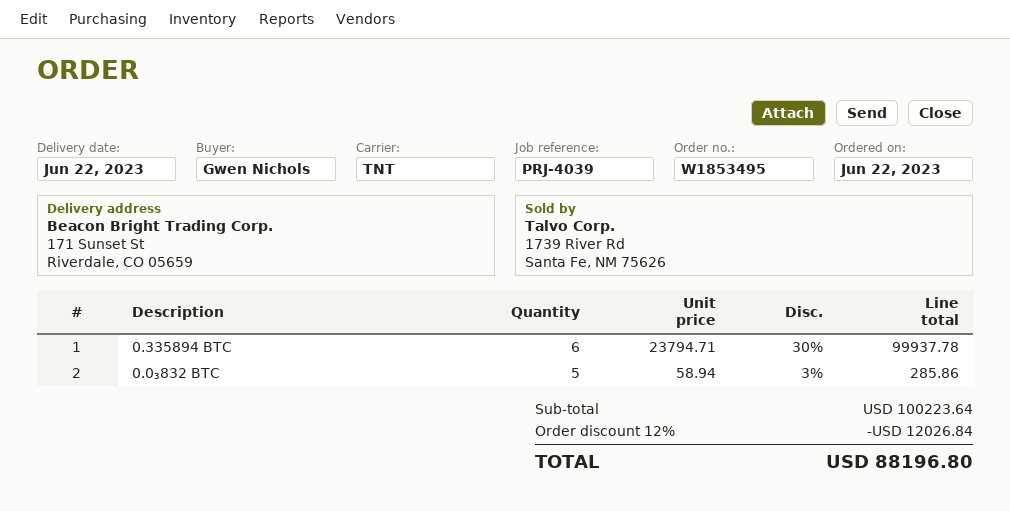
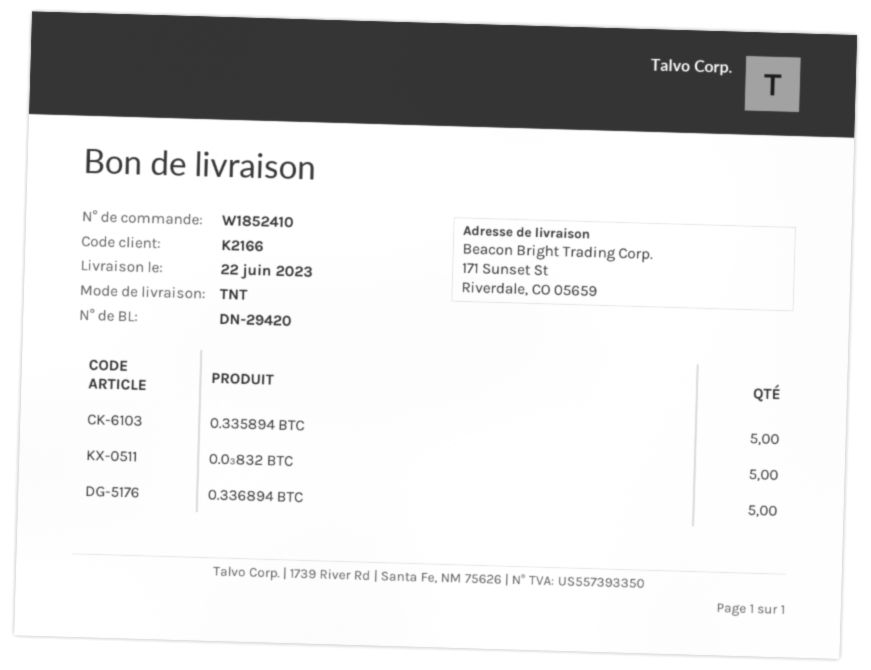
order number: W1853495 -> W1852410
0.335894 BTC: 6 -> 5
0.336894 BTC: none -> 5

